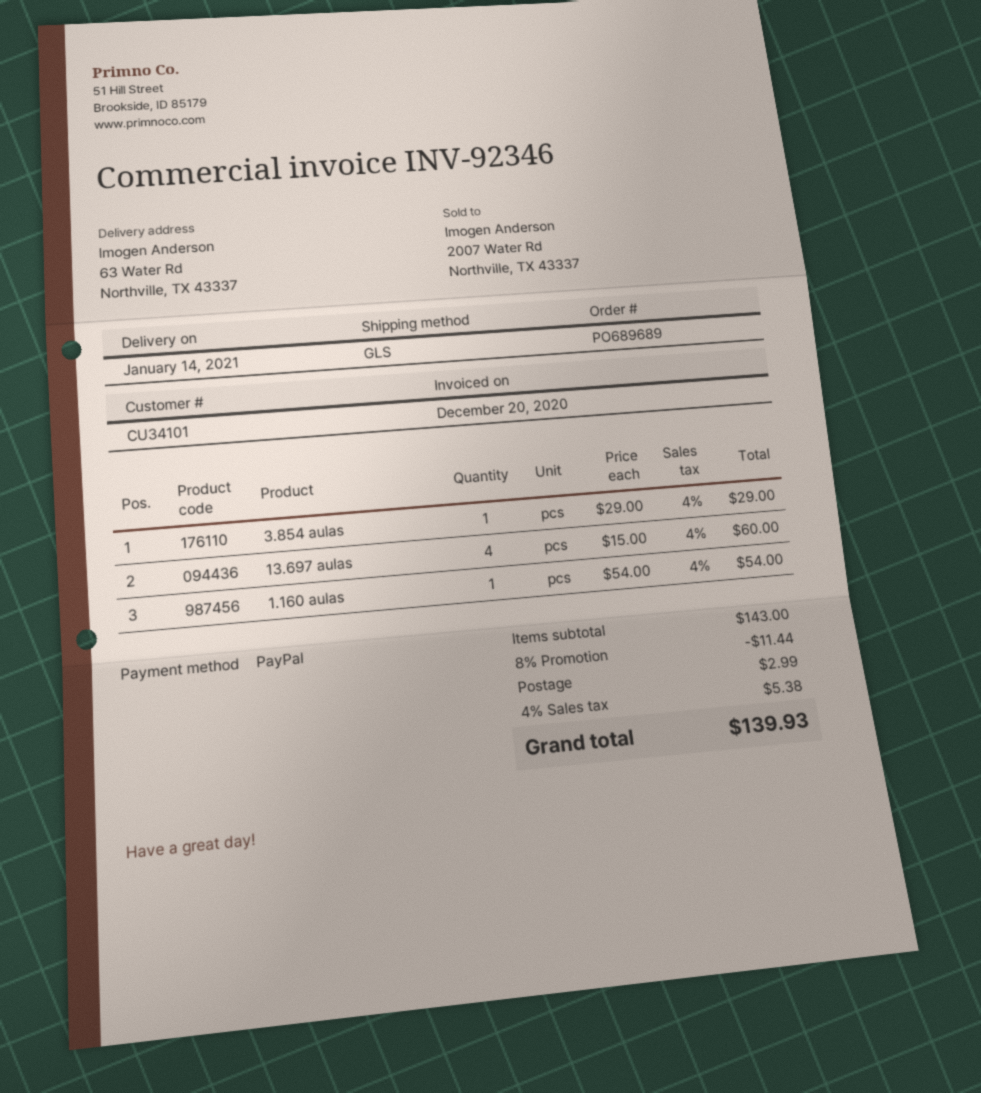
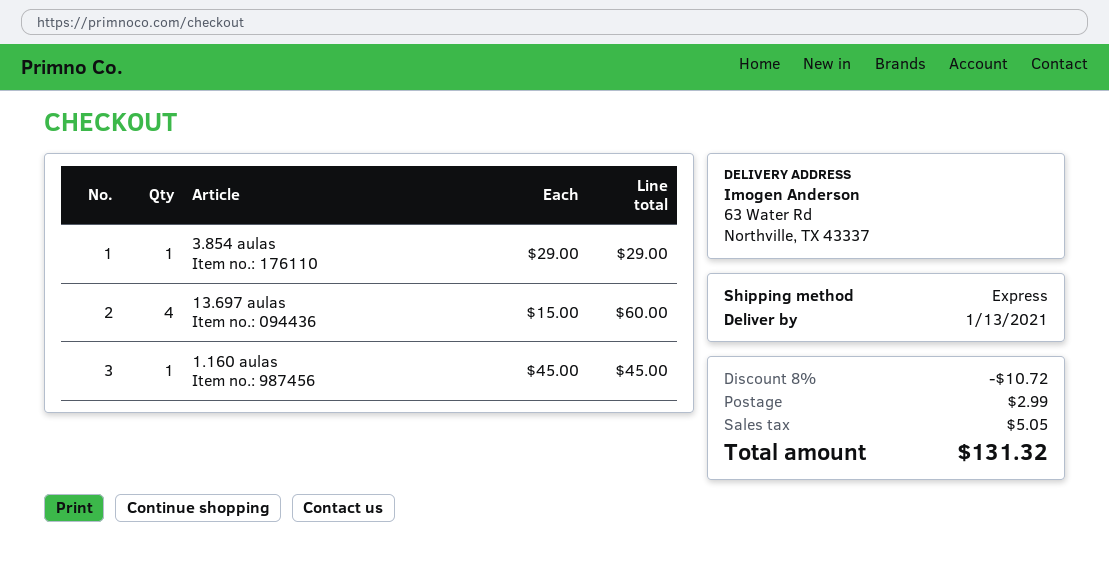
delivery date: 2021-01-14 -> 2021-01-13
shipping method: GLS -> express
1.160 aulas: 1 x 54.00 = 54.00 -> 1 x 45.00 = 45.00
discount: 8% = 11.44 -> 8% = 10.72
tax: 5.38 -> 5.05
total: 139.93 -> 131.32

